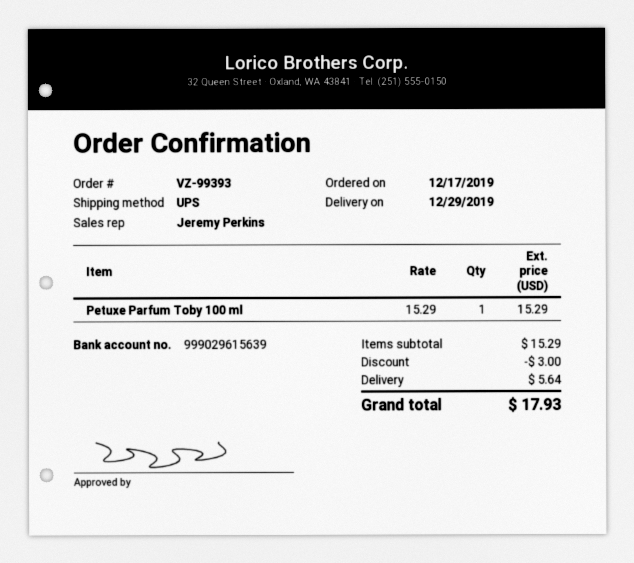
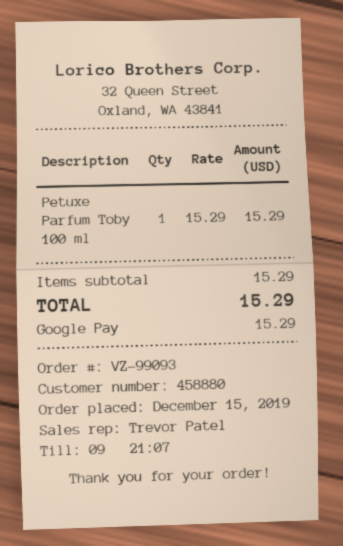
order number: VZ-99393 -> VZ-99093
order date: 2019-12-17 -> 2019-12-15
sales rep: Jeremy Perkins -> Trevor Patel
discount: 3.00 -> none
shipping: 5.64 -> none
total: 17.93 -> 15.29

